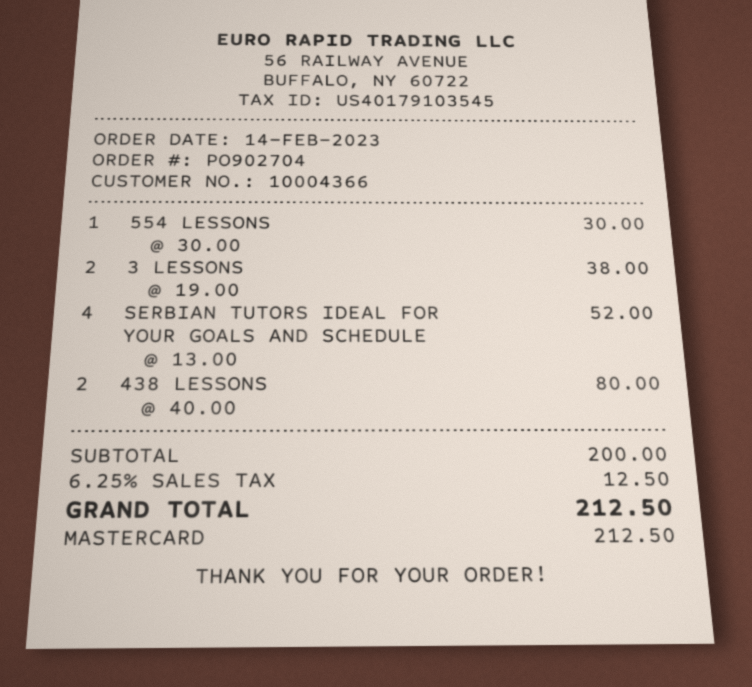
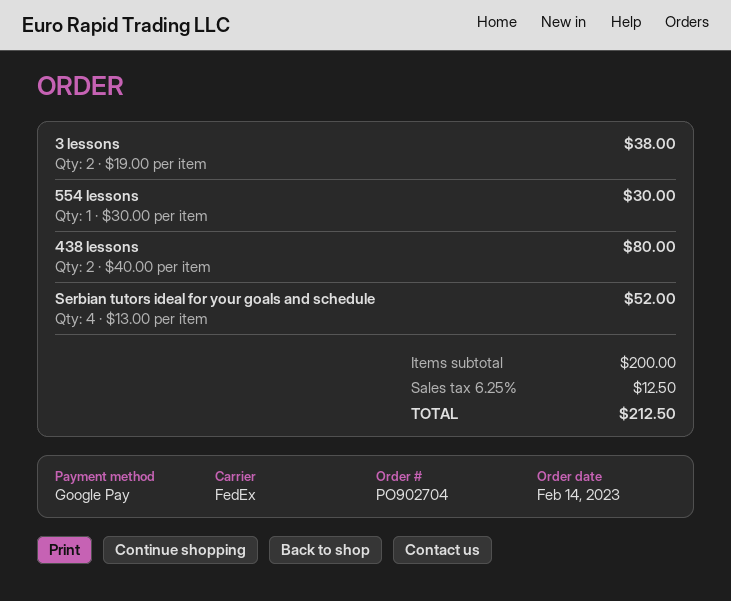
payment method: Mastercard -> Google Pay

